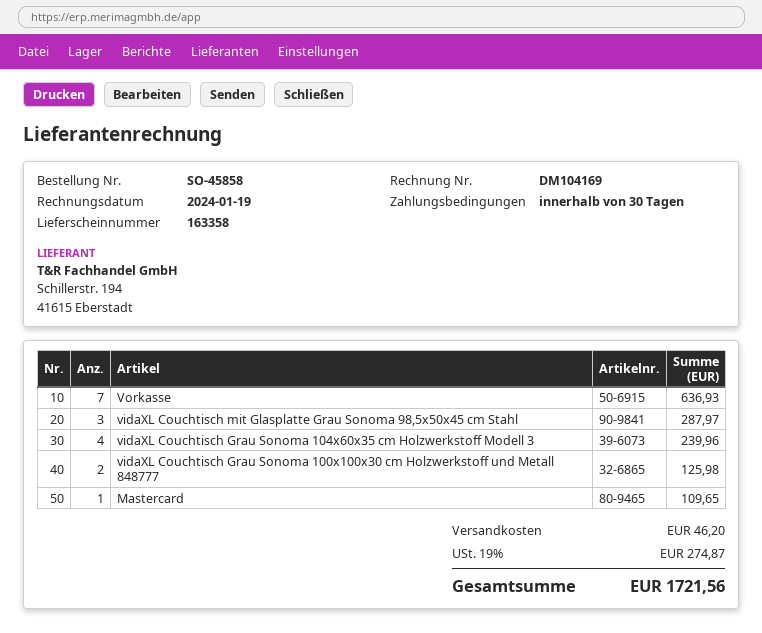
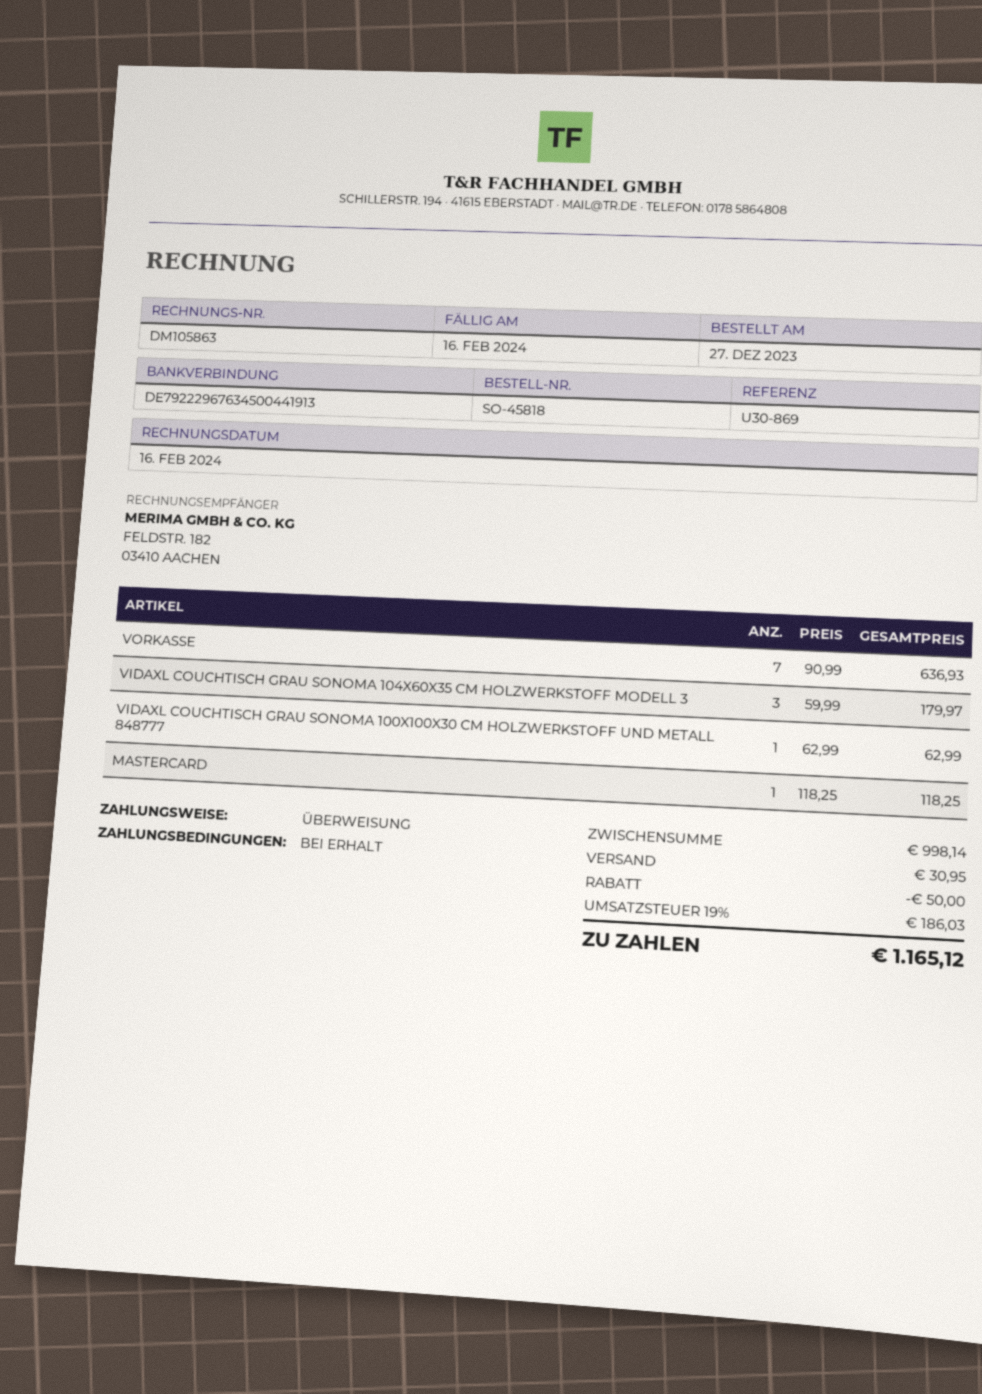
order number: SO-45858 -> SO-45818
invoice number: DM104169 -> DM105863
invoice date: 2024-01-19 -> 2024-02-16
payment terms: 30 days -> on receipt
vidaXL Couchtisch mit Glasplatte Grau Sonoma 98,5x50x45 cm Stahl: 3 for 287.97 -> none
vidaXL Couchtisch Grau Sonoma 104x60x35 cm Holzwerkstoff Modell 3: 4 for 239.96 -> 3 for 179.97
vidaXL Couchtisch Grau Sonoma 100x100x30 cm Holzwerkstoff und Metall 848777: 2 for 125.98 -> 1 for 62.99
Mastercard: 1 for 109.65 -> 1 for 118.25
discount: none -> 50.00
shipping: 46.20 -> 30.95
tax: 19% = 274.87 -> 19% = 186.03
total: 1721.56 -> 1165.12

